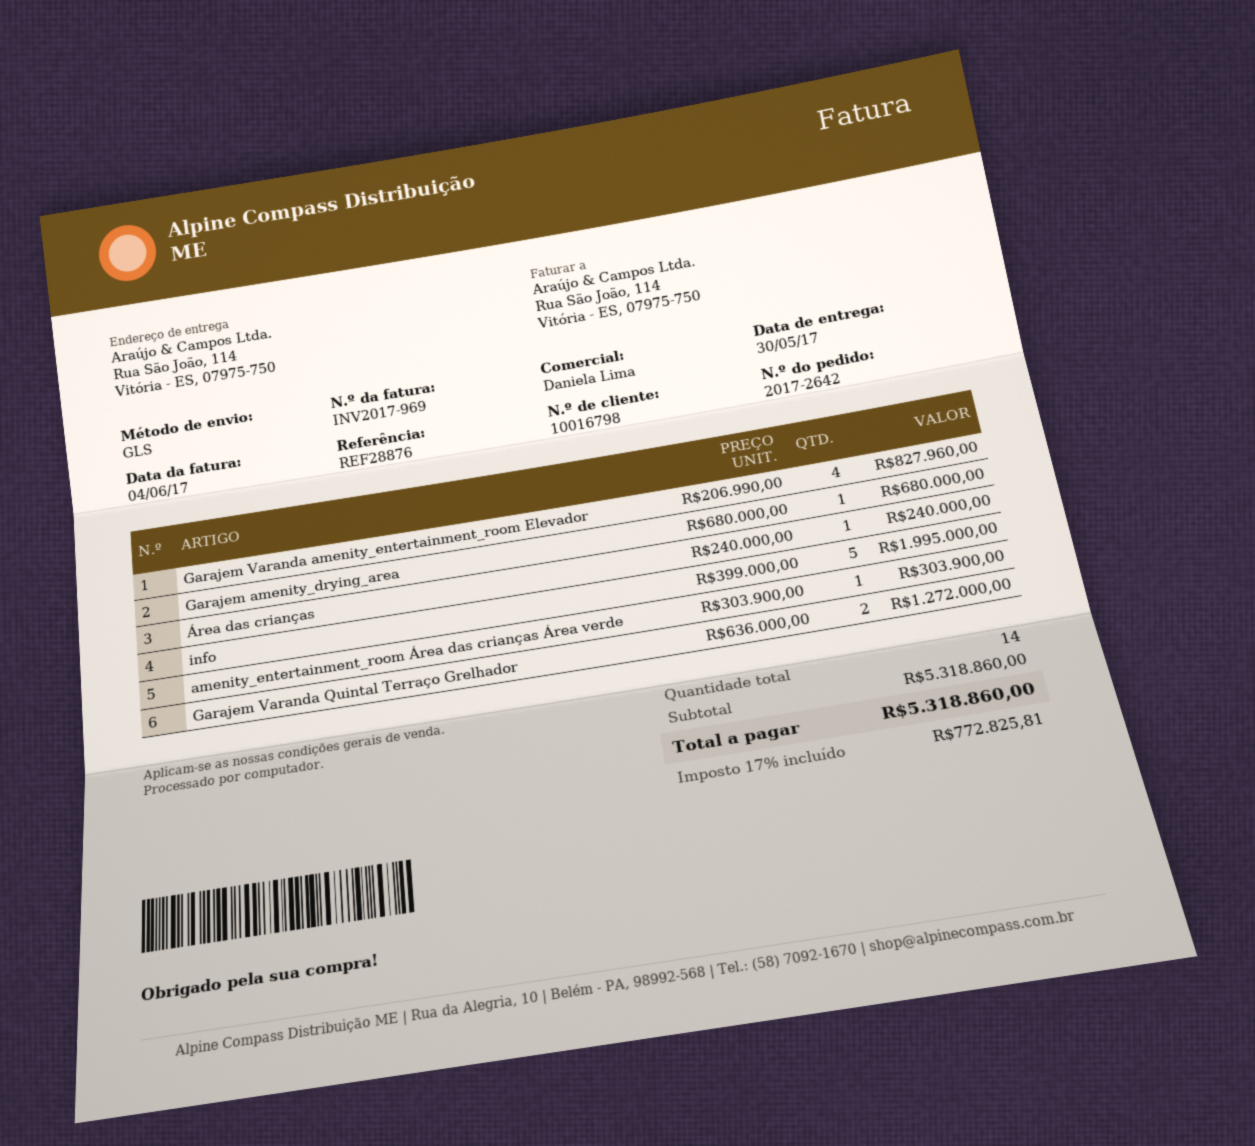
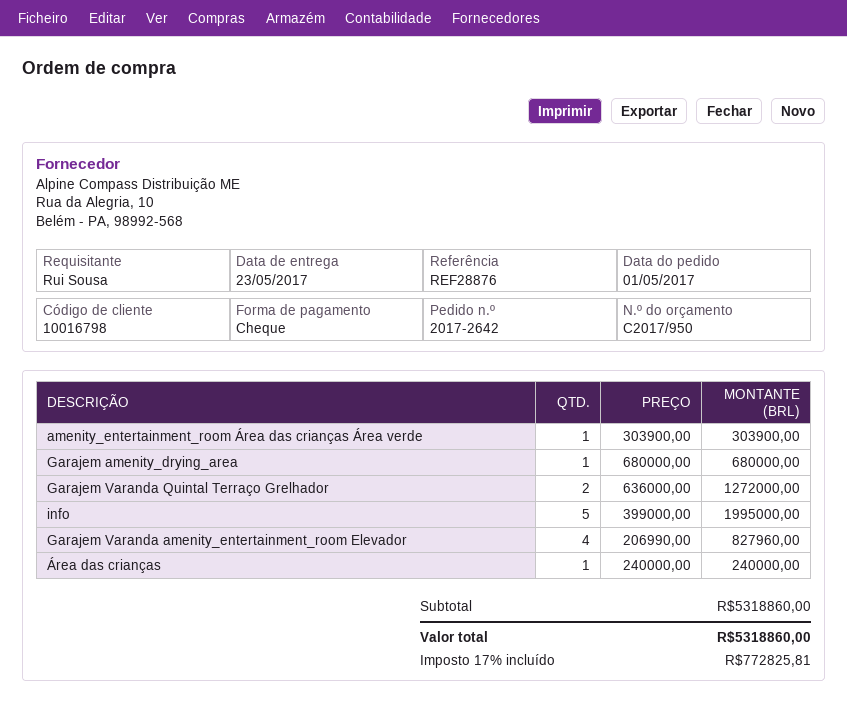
delivery date: 2017-05-30 -> 2017-05-23

